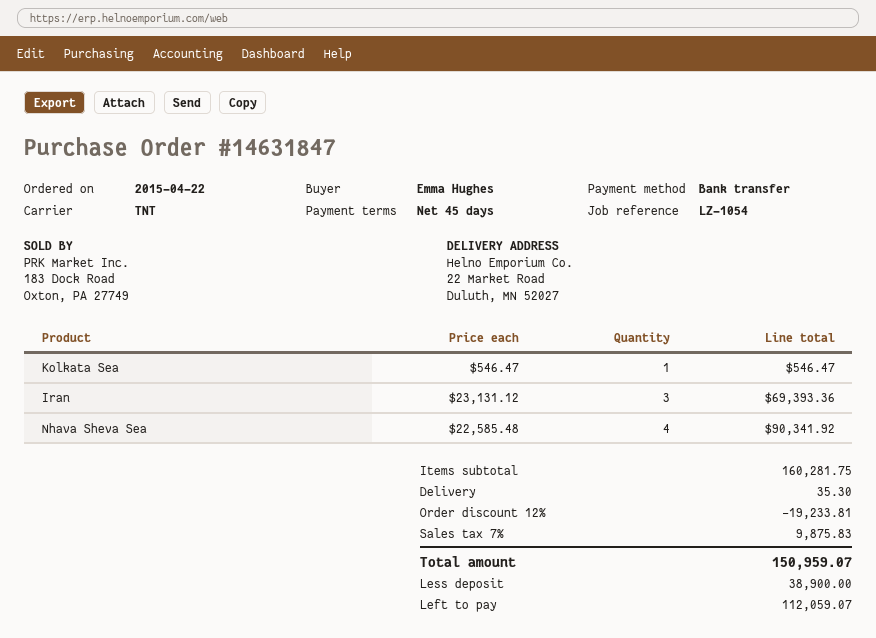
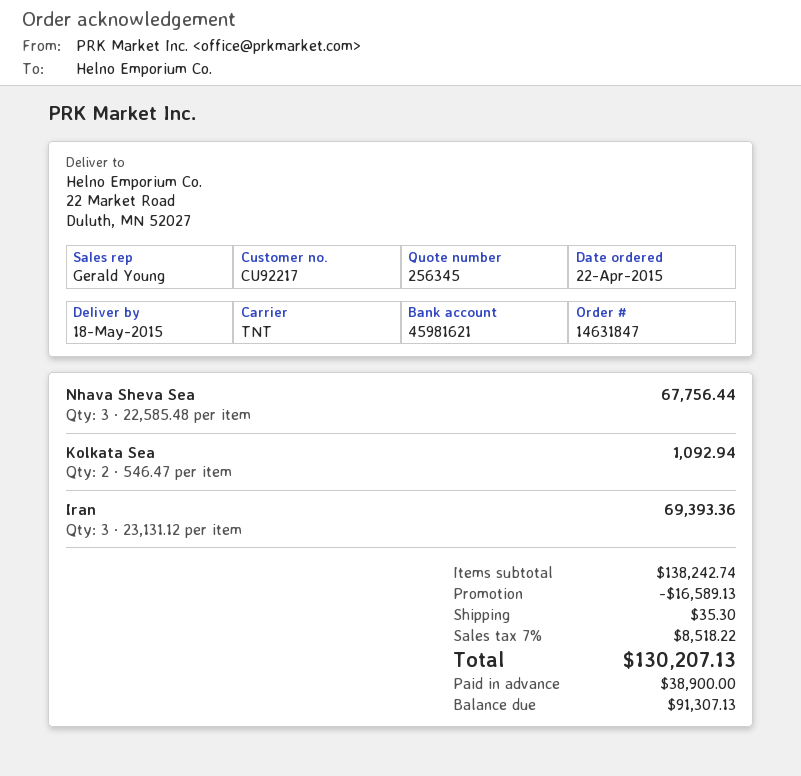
Kolkata Sea: 1 x 546.47 = 546.47 -> 2 x 546.47 = 1092.94
Nhava Sheva Sea: 4 x 22585.48 = 90341.92 -> 3 x 22585.48 = 67756.44
subtotal: 160281.75 -> 138242.74
discount: 19233.81 -> 16589.13
tax: 7% = 9875.83 -> 7% = 8518.22
total: 150959.07 -> 130207.13
balance: 112059.07 -> 91307.13

